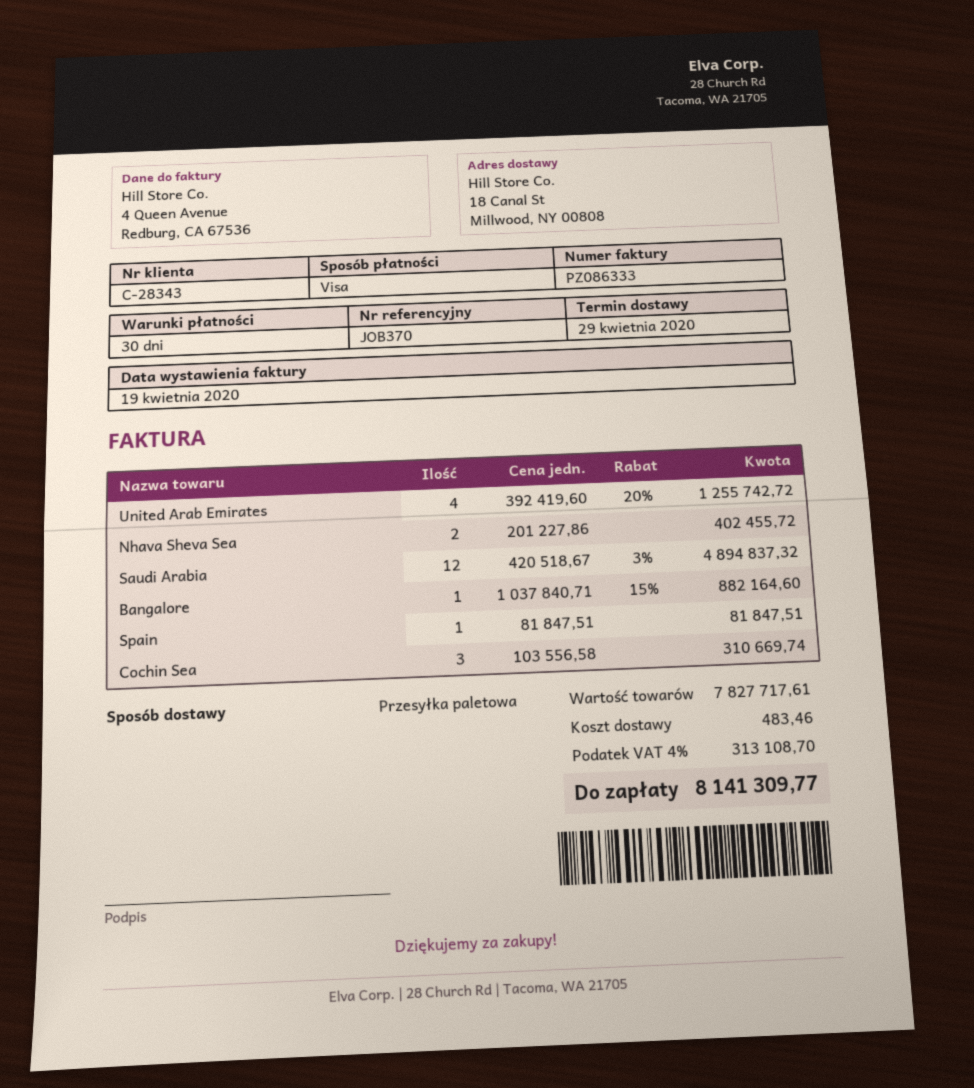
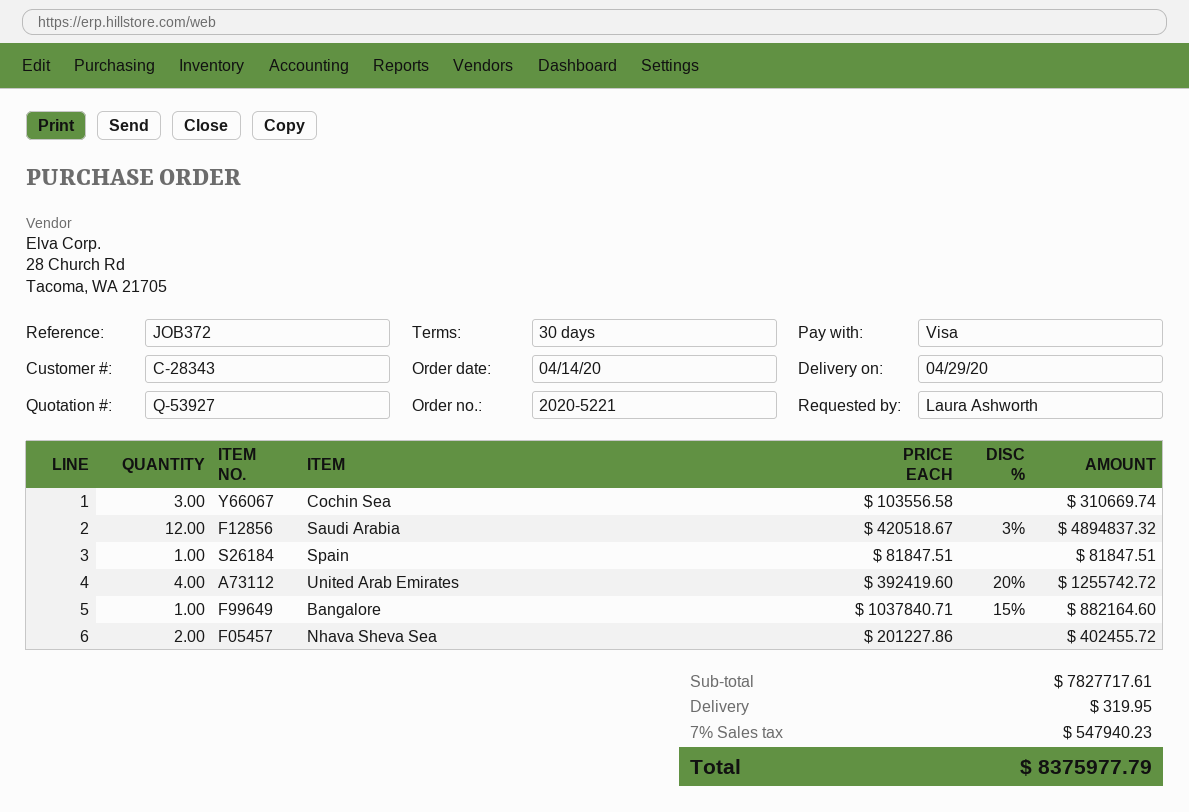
reference: JOB370 -> JOB372
shipping: 483.46 -> 319.95
tax: 4% = 313108.70 -> 7% = 547940.23
total: 8141309.77 -> 8375977.79

